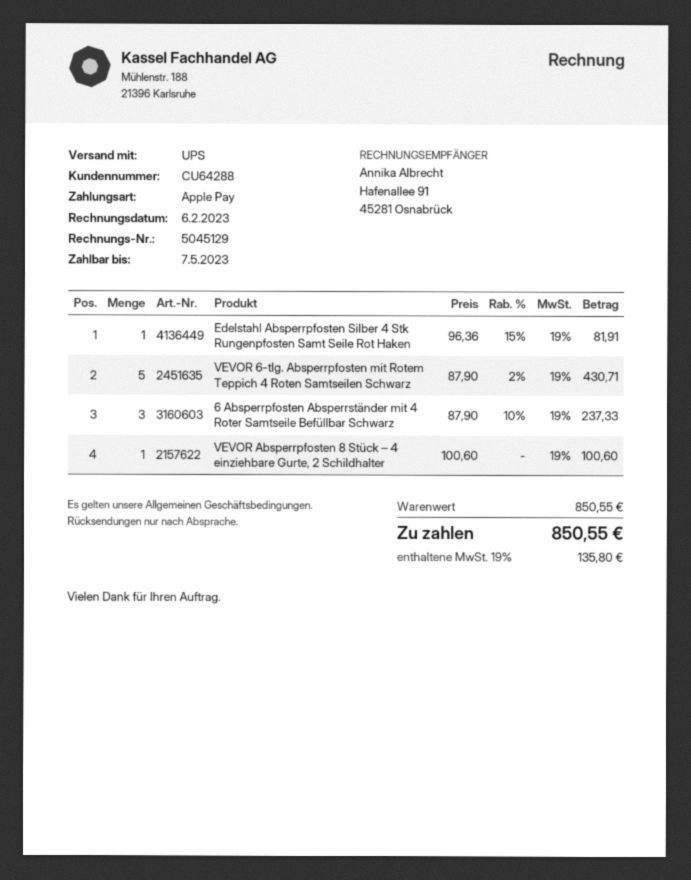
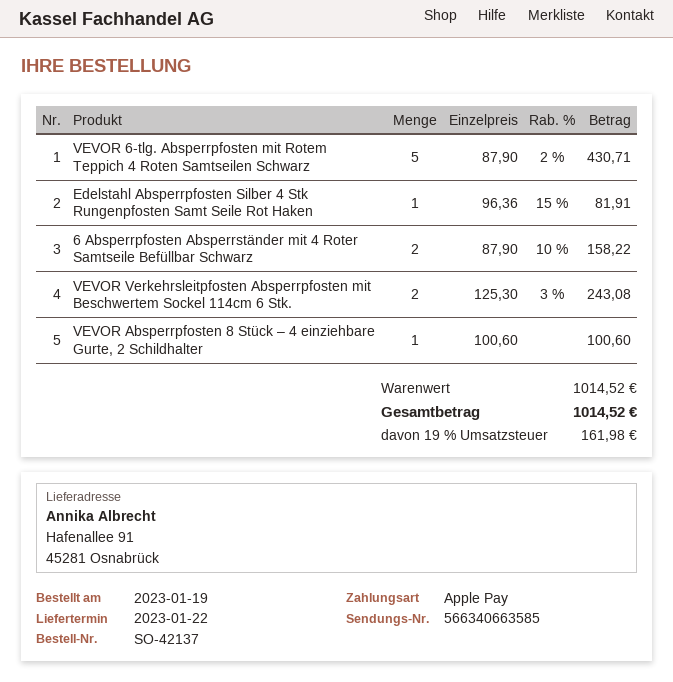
6 Absperrpfosten Absperrständer mit 4 Roter Samtseile Befüllbar Schwarz: 3 x 87.90 - 10% = 237.33 -> 2 x 87.90 - 10% = 158.22
VEVOR Verkehrsleitpfosten Absperrpfosten mit Beschwertem Sockel 114cm 6 Stk.: none -> 2 x 125.30 - 3% = 243.08
subtotal: 850.55 -> 1014.52
tax: 19% = 135.80 -> 19% = 161.98
total: 850.55 -> 1014.52

